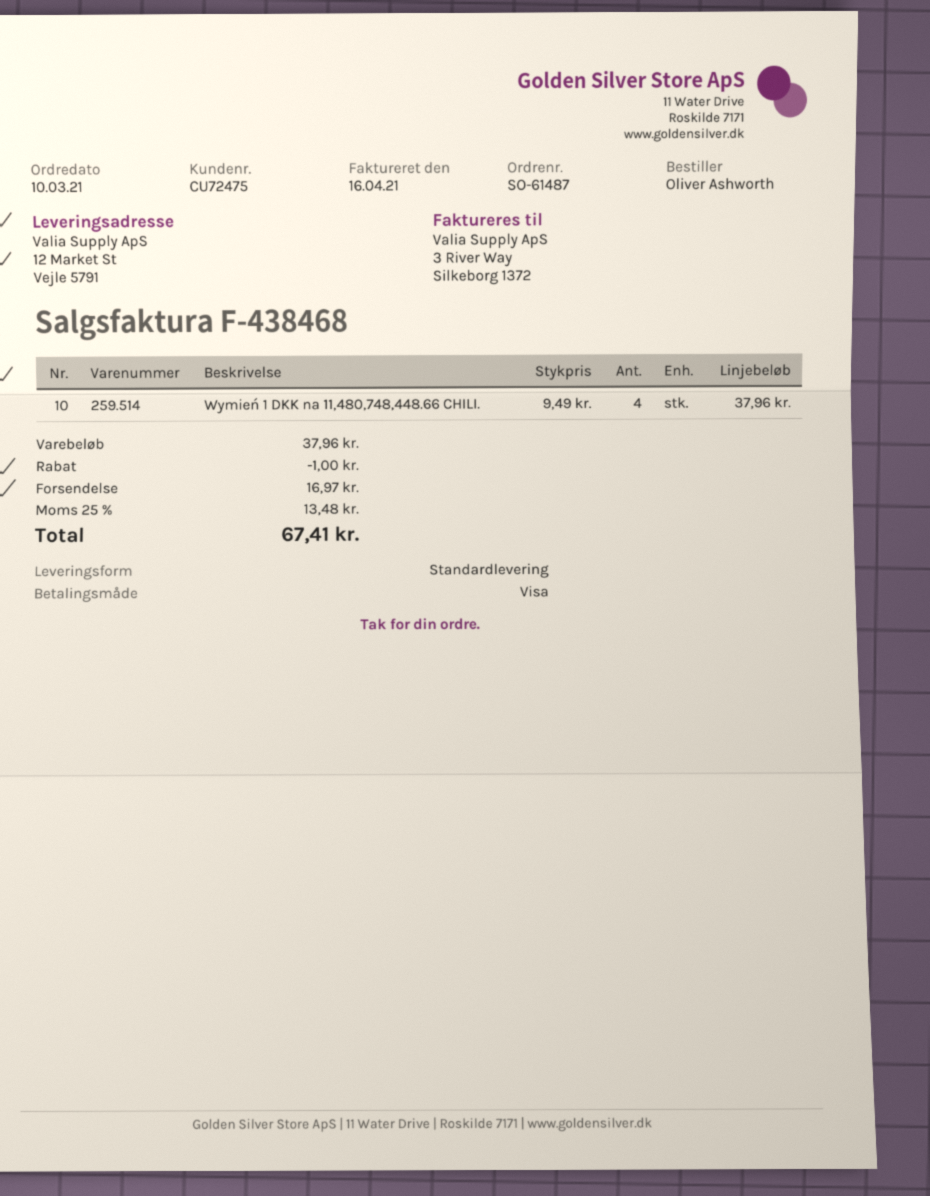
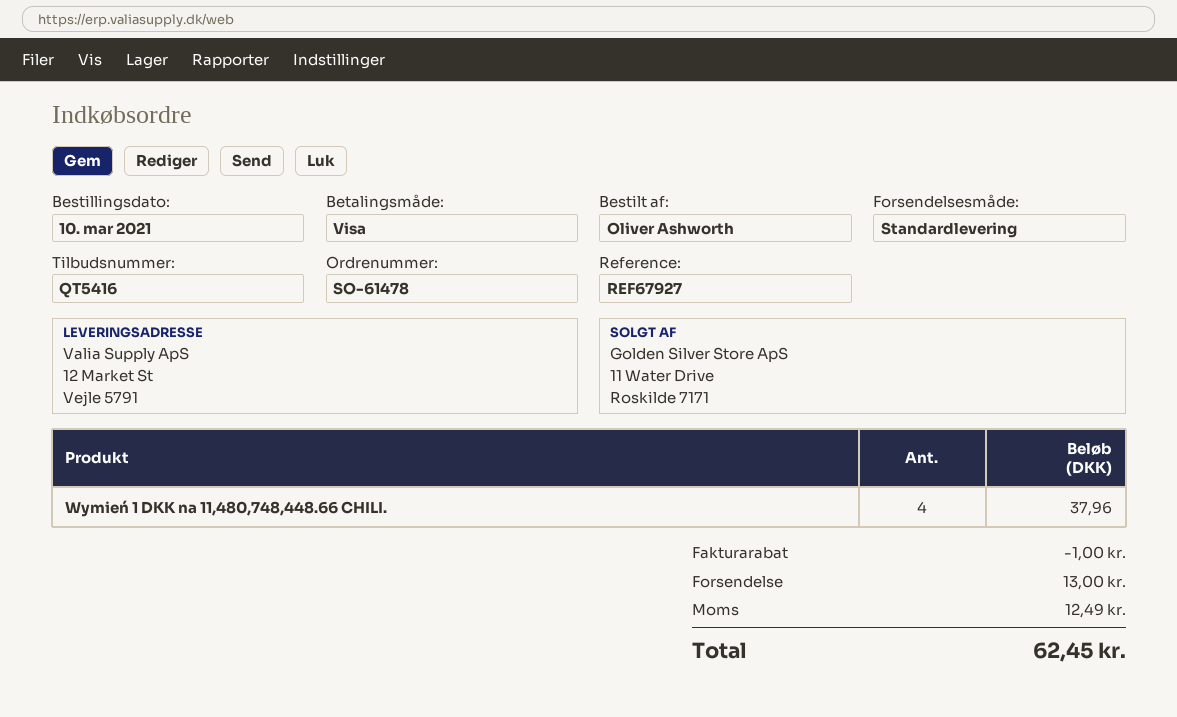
order number: SO-61487 -> SO-61478
shipping: 16.97 -> 13.00
tax: 13.48 -> 12.49
total: 67.41 -> 62.45

